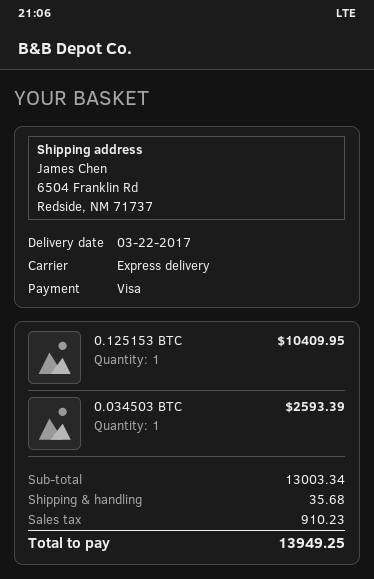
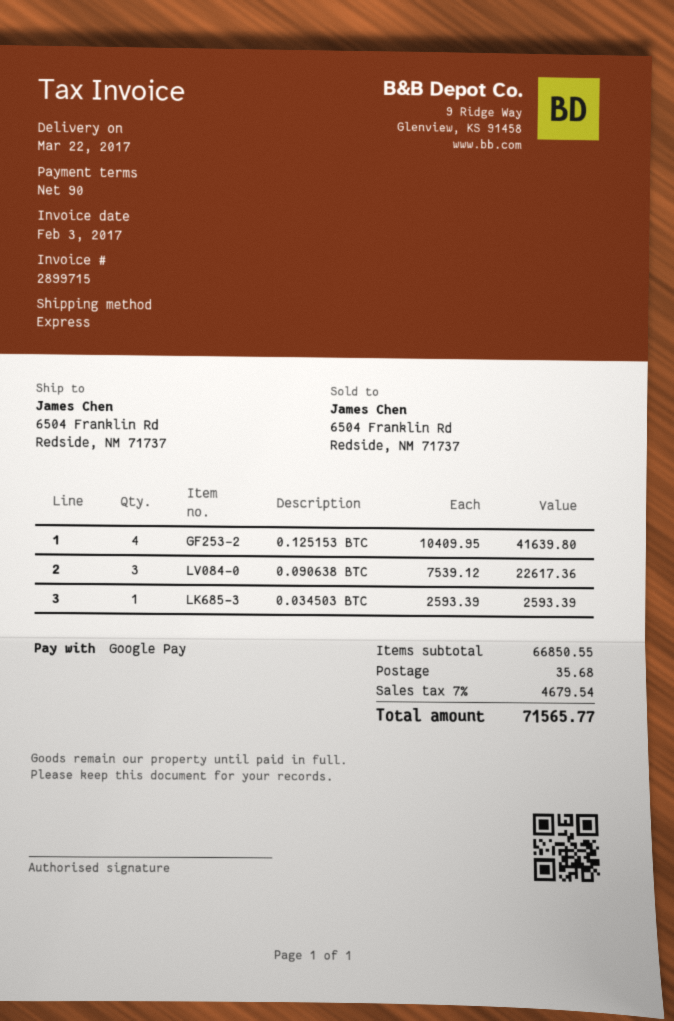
payment method: Visa -> Google Pay
0.125153 BTC: 1 for 10409.95 -> 4 for 41639.80
0.090638 BTC: none -> 3 for 22617.36
subtotal: 13003.34 -> 66850.55
tax: 910.23 -> 4679.54
total: 13949.25 -> 71565.77

